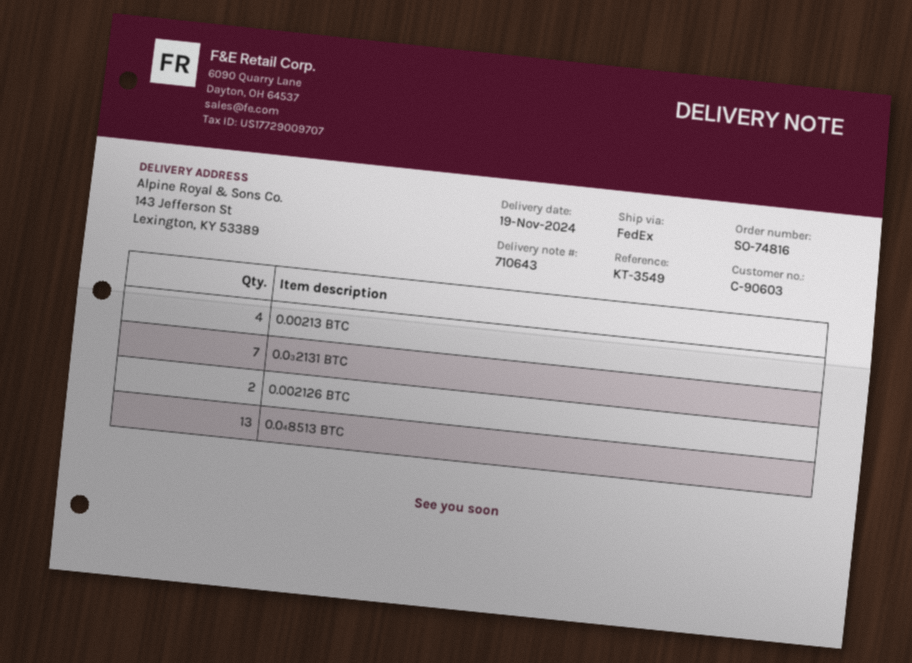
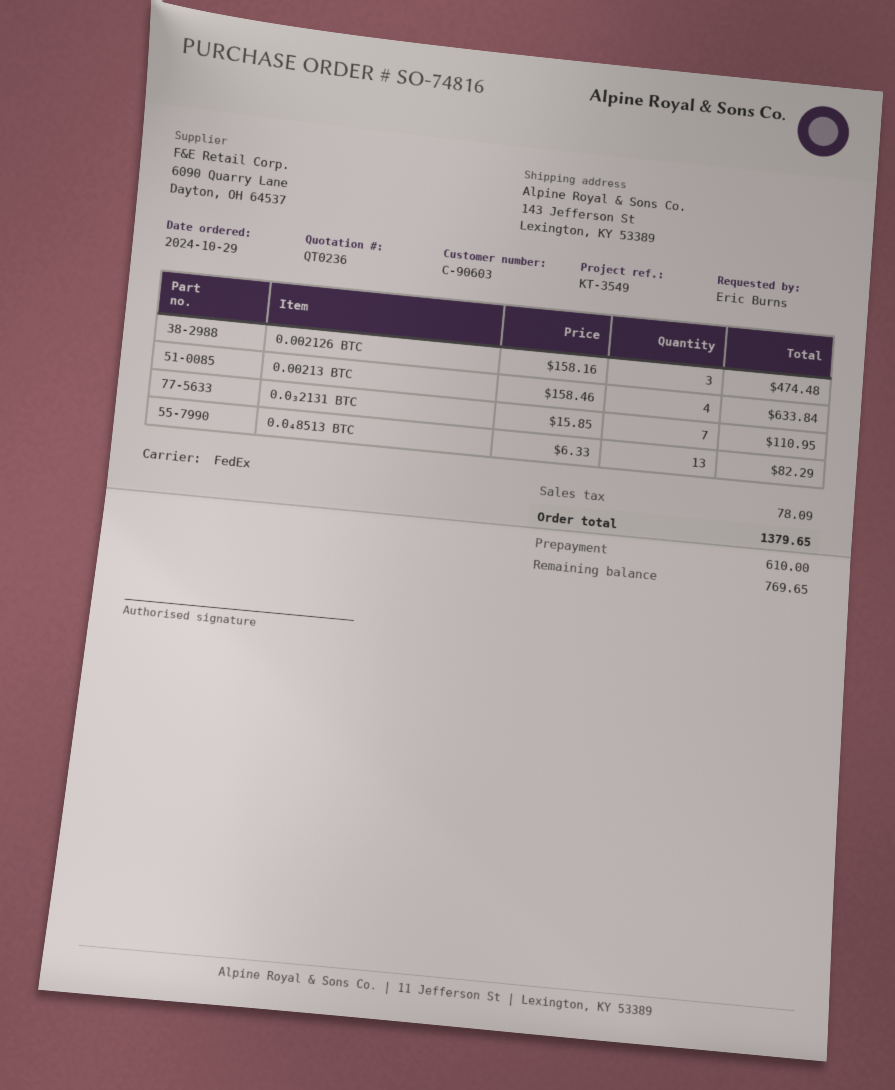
0.002126 BTC: 2 -> 3

